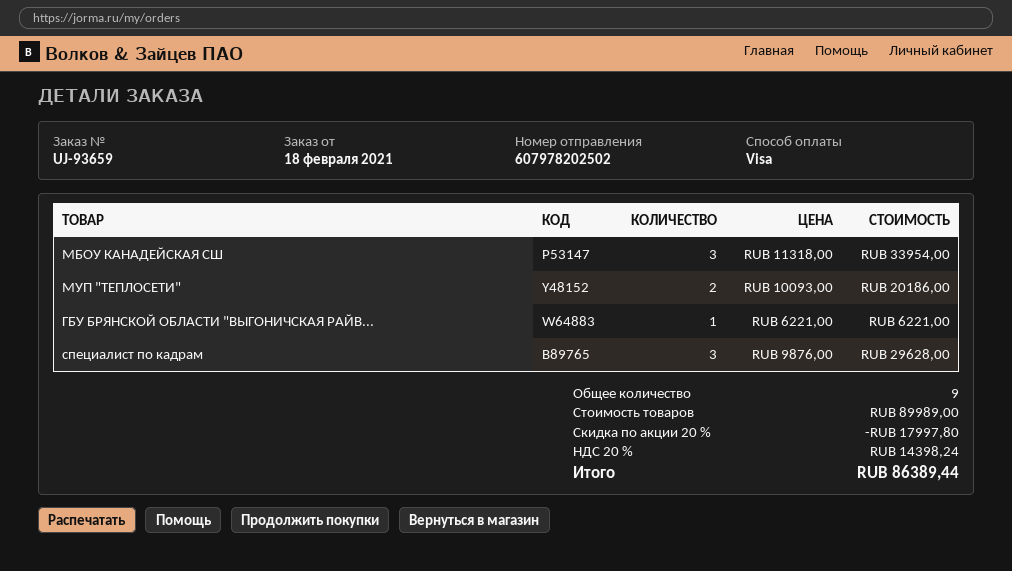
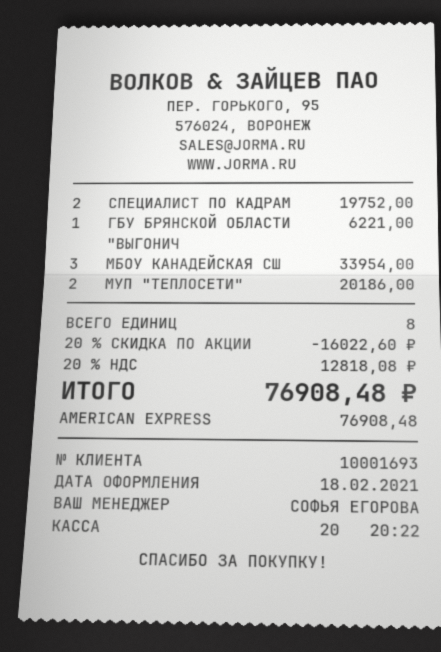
payment method: Visa -> American Express
специалист по кадрам: 3 for 29628.00 -> 2 for 19752.00
total quantity: 9 -> 8
discount: 20% = 17997.80 -> 20% = 16022.60
tax: 20% = 14398.24 -> 20% = 12818.08
total: 86389.44 -> 76908.48

